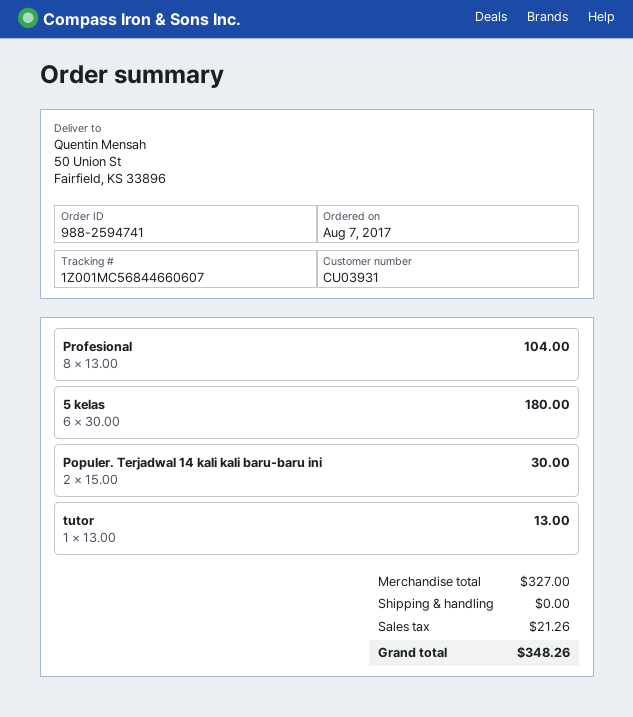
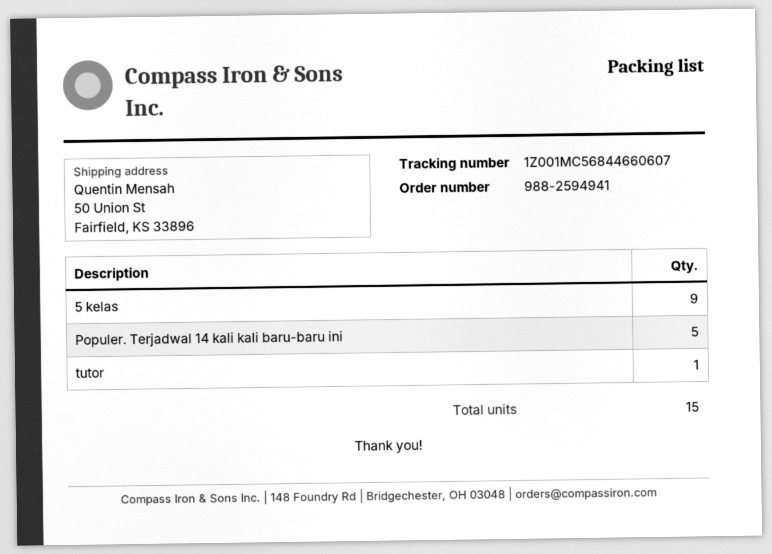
order number: 988-2594741 -> 988-2594941
Profesional: 8 -> none
5 kelas: 6 -> 9
Populer. Terjadwal 14 kali kali baru-baru ini: 2 -> 5

